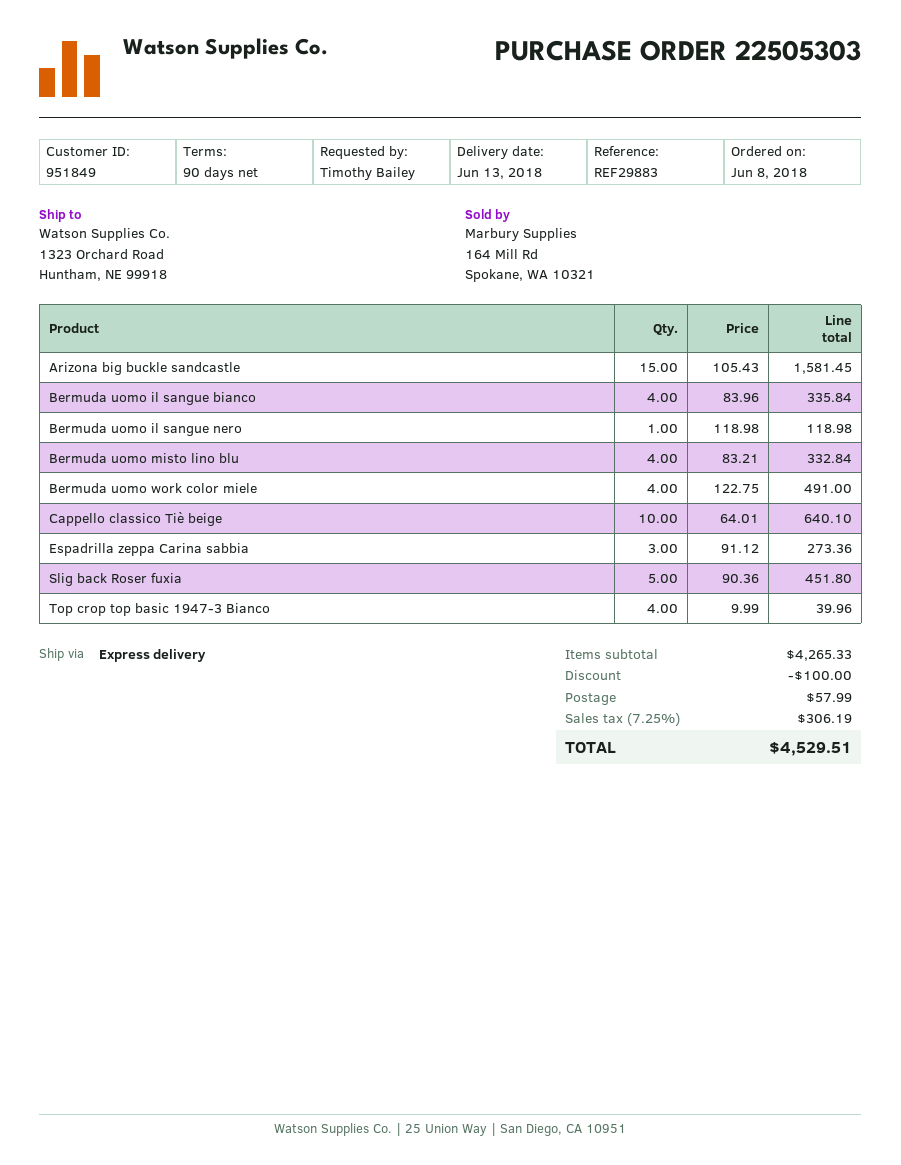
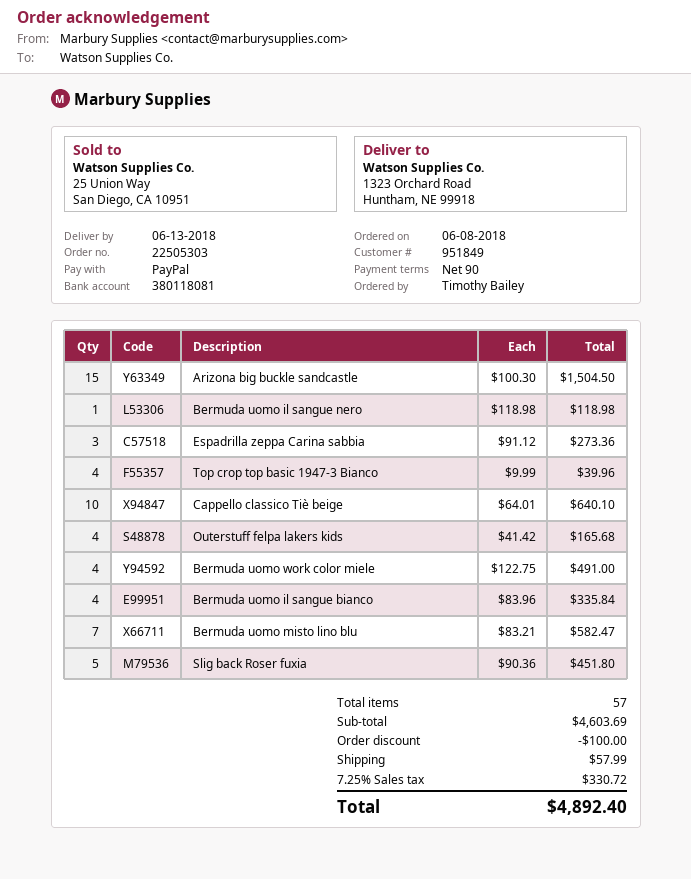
Arizona big buckle sandcastle: 15 x 105.43 = 1581.45 -> 15 x 100.30 = 1504.50
Bermuda uomo misto lino blu: 4 x 83.21 = 332.84 -> 7 x 83.21 = 582.47
Outerstuff felpa lakers kids: none -> 4 x 41.42 = 165.68
subtotal: 4265.33 -> 4603.69
tax: 7.25% = 306.19 -> 7.25% = 330.72
total: 4529.51 -> 4892.40

